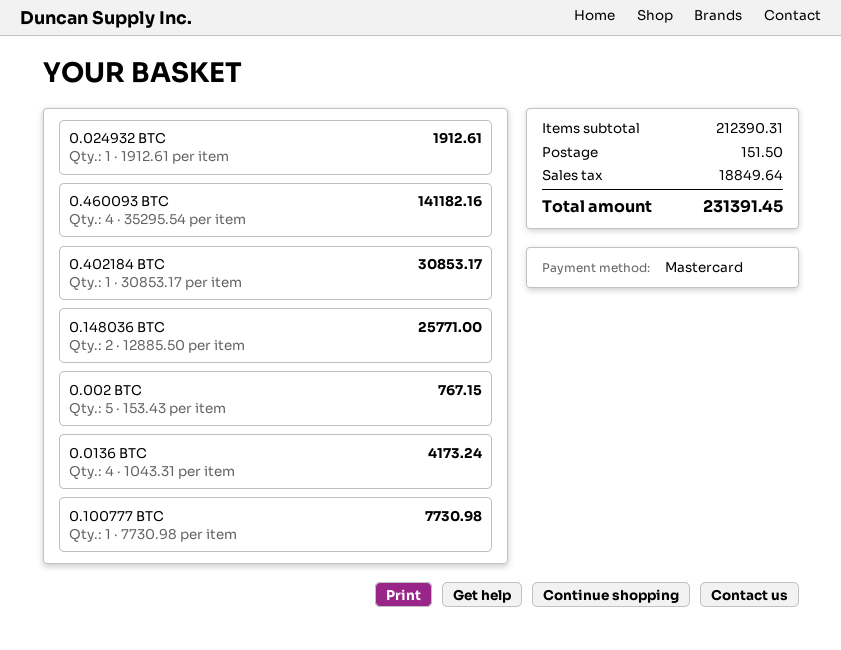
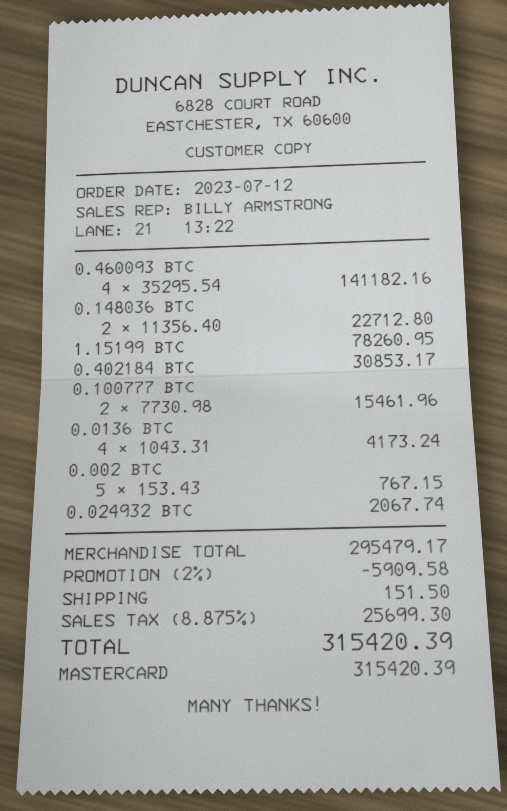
0.024932 BTC: 1 x 1912.61 = 1912.61 -> 1 x 2067.74 = 2067.74
0.148036 BTC: 2 x 12885.50 = 25771.00 -> 2 x 11356.40 = 22712.80
0.100777 BTC: 1 x 7730.98 = 7730.98 -> 2 x 7730.98 = 15461.96
1.15199 BTC: none -> 1 x 78260.95 = 78260.95
subtotal: 212390.31 -> 295479.17
discount: none -> 2% = 5909.58
tax: 18849.64 -> 25699.30
total: 231391.45 -> 315420.39

